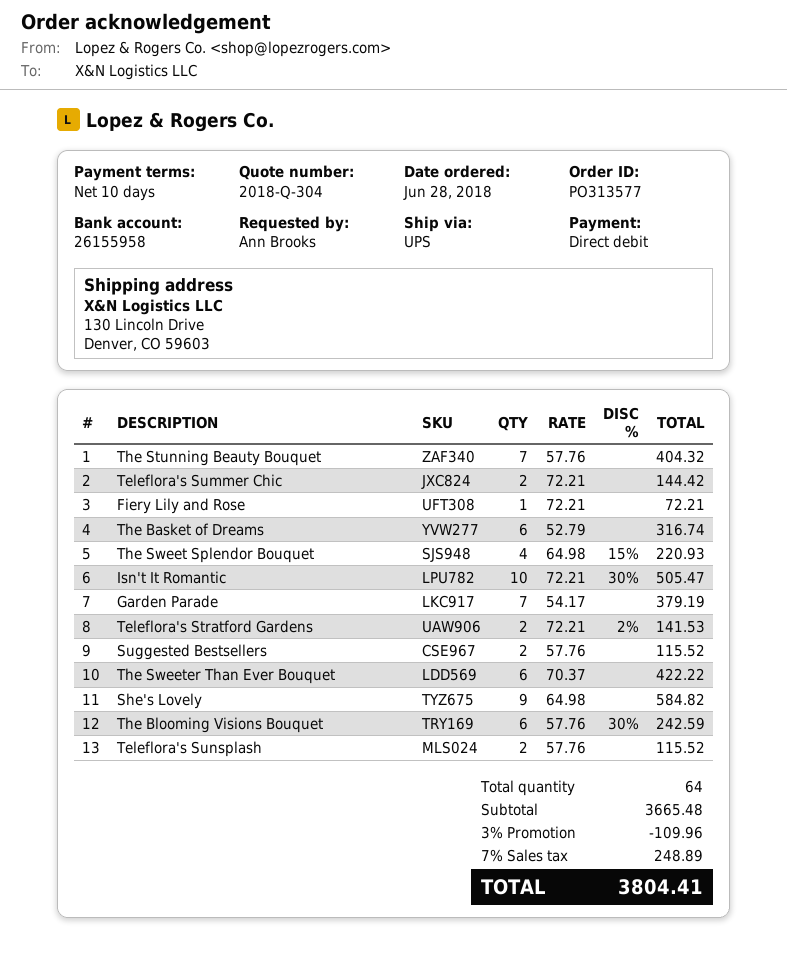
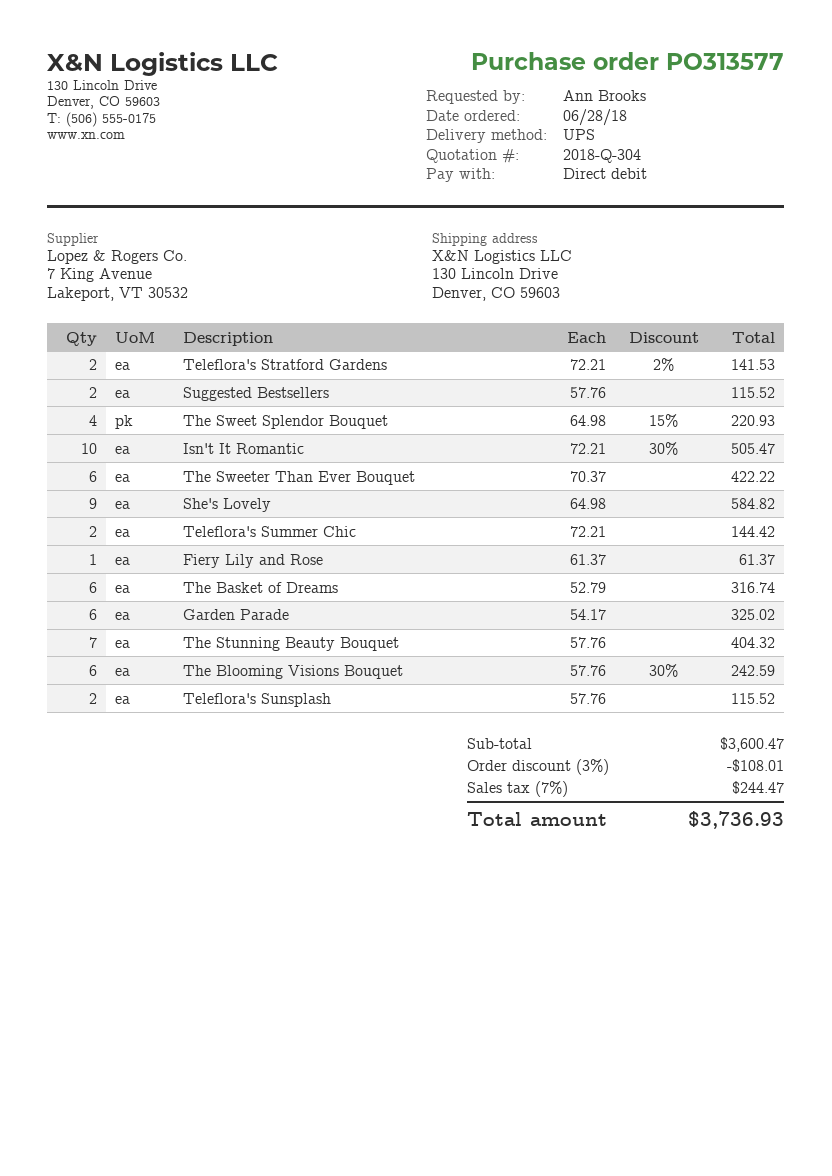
Fiery Lily and Rose: 1 x 72.21 = 72.21 -> 1 x 61.37 = 61.37
Garden Parade: 7 x 54.17 = 379.19 -> 6 x 54.17 = 325.02
subtotal: 3665.48 -> 3600.47
discount: 3% = 109.96 -> 3% = 108.01
tax: 7% = 248.89 -> 7% = 244.47
total: 3804.41 -> 3736.93

